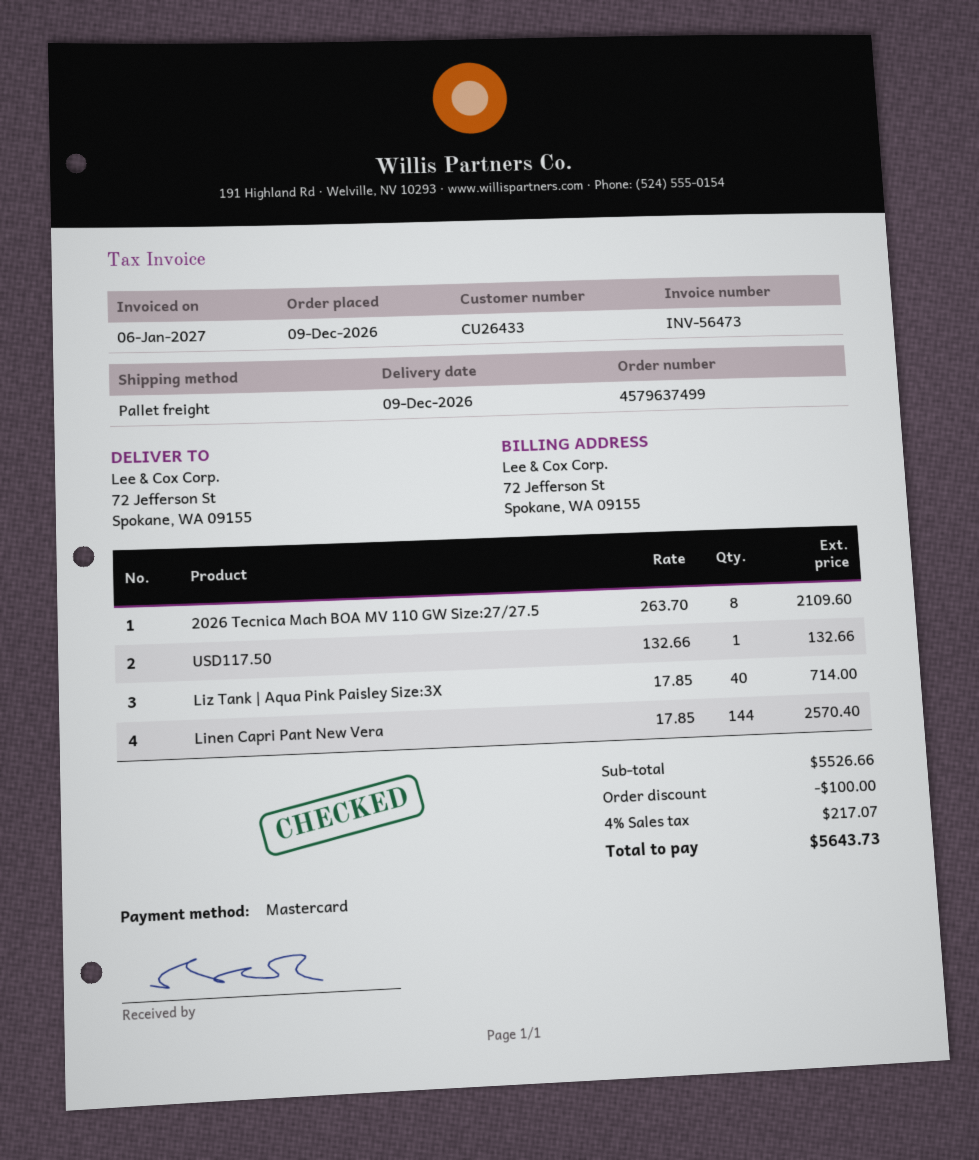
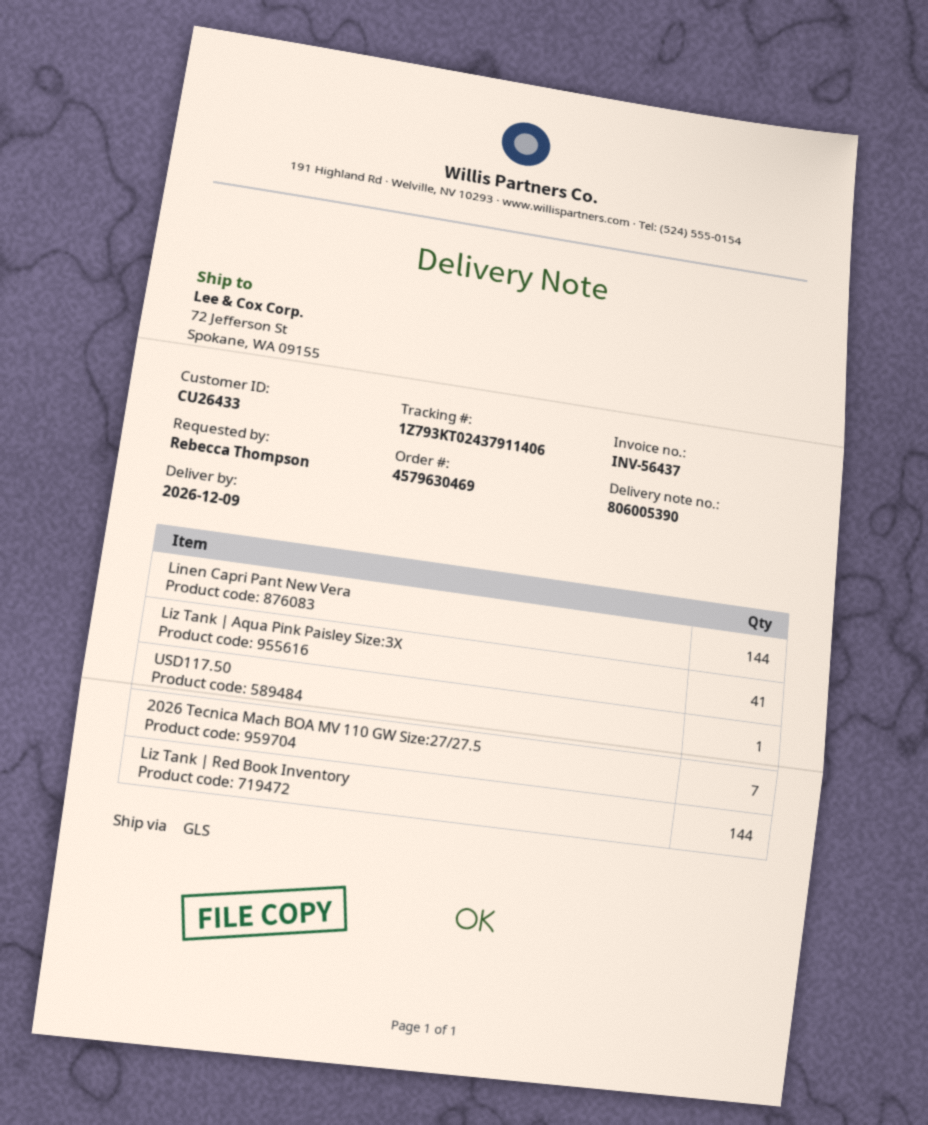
order number: 4579637499 -> 4579630469
invoice number: INV-56473 -> INV-56437
shipping method: pallet freight -> GLS
2026 Tecnica Mach BOA MV 110 GW Size:27/27.5: 8 -> 7
Liz Tank | Aqua Pink Paisley Size:3X: 40 -> 41
Liz Tank | Red Book Inventory: none -> 144

